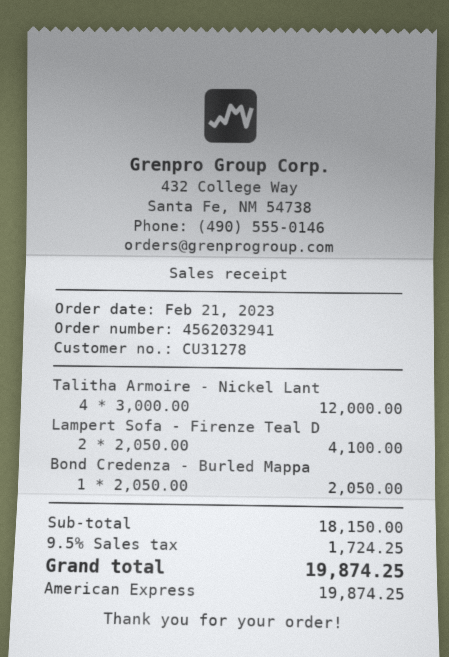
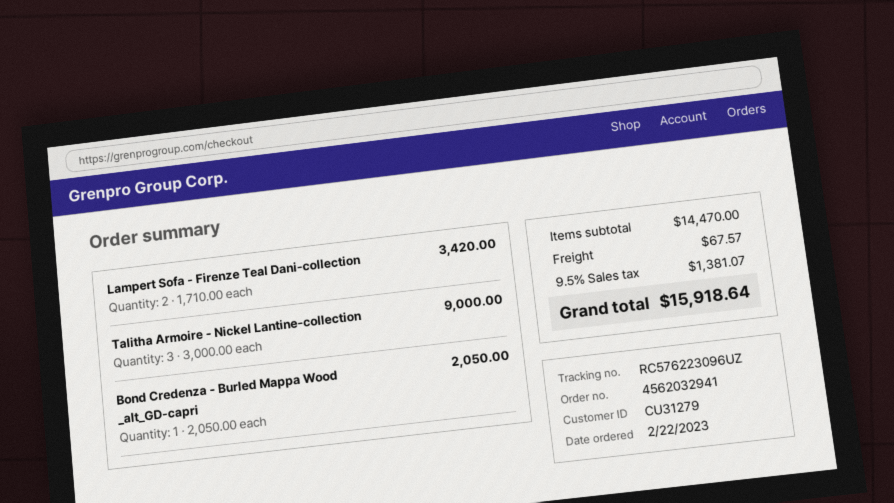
order date: 2023-02-21 -> 2023-02-22
customer number: CU31278 -> CU31279
Talitha Armoire - Nickel Lant: 4 x 3000.00 = 12000.00 -> 3 x 3000.00 = 9000.00
Lampert Sofa - Firenze Teal D: 2 x 2050.00 = 4100.00 -> 2 x 1710.00 = 3420.00
subtotal: 18150.00 -> 14470.00
shipping: none -> 67.57
tax: 9.5% = 1724.25 -> 9.5% = 1381.07
total: 19874.25 -> 15918.64

